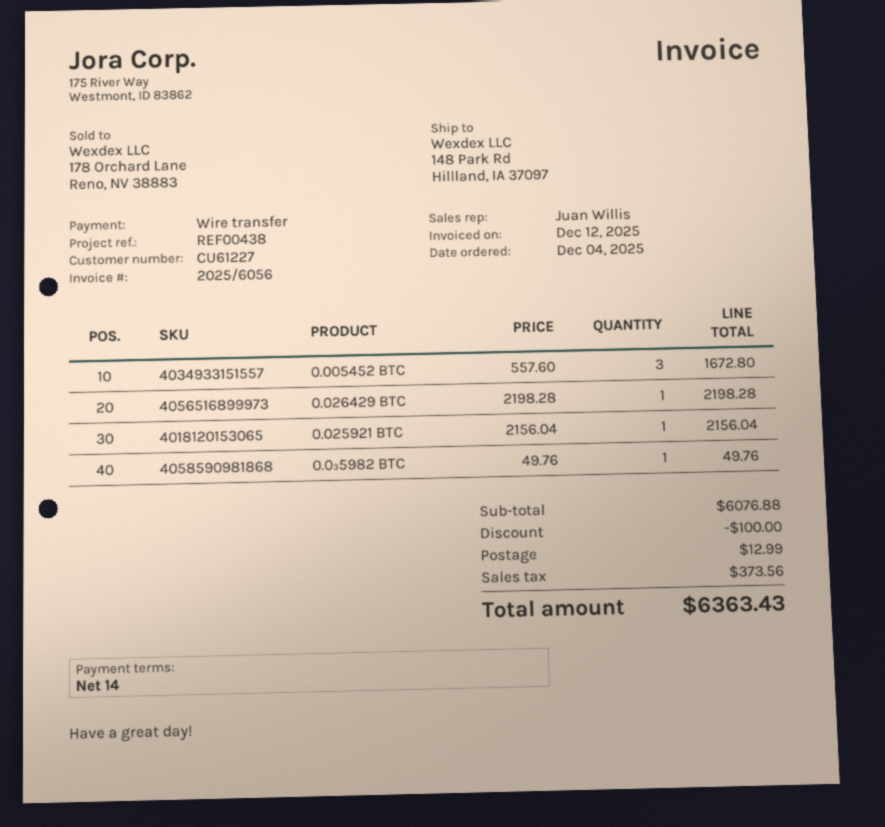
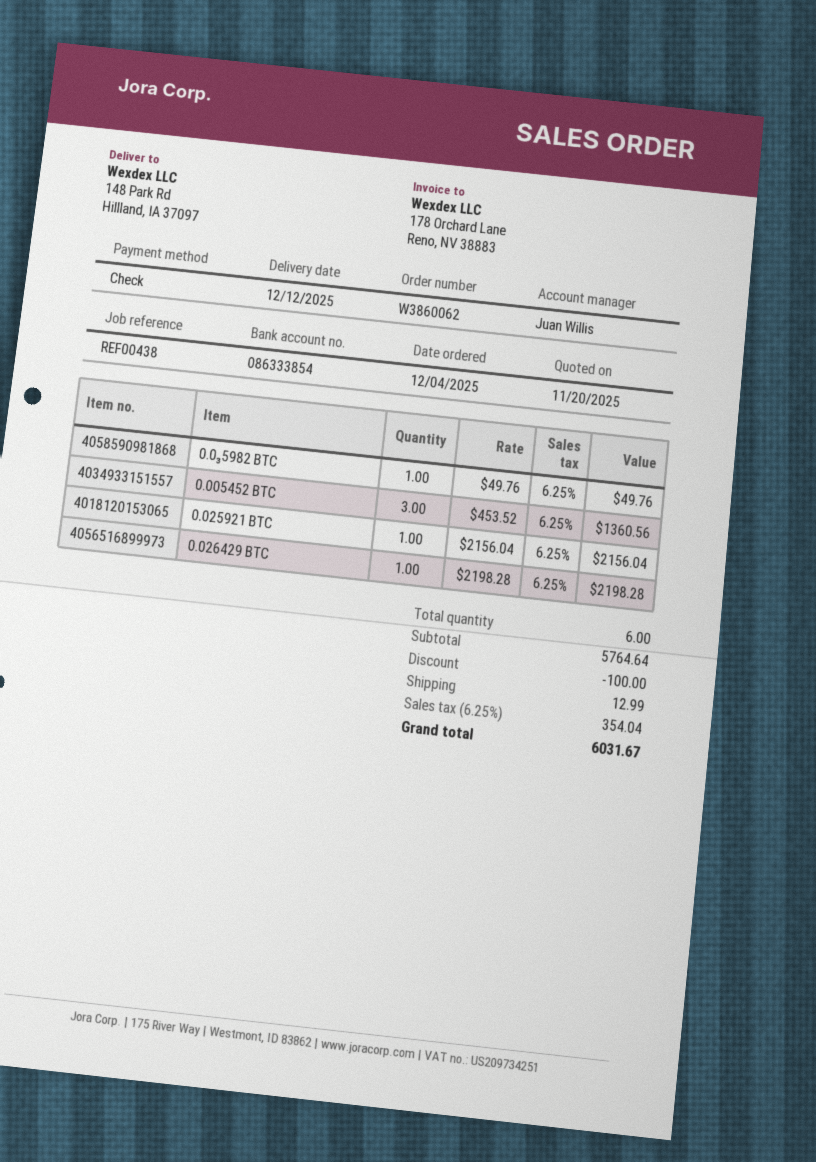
payment method: bank transfer -> cheque
0.005452 BTC: 3 x 557.60 = 1672.80 -> 3 x 453.52 = 1360.56
subtotal: 6076.88 -> 5764.64
tax: 373.56 -> 354.04
total: 6363.43 -> 6031.67

